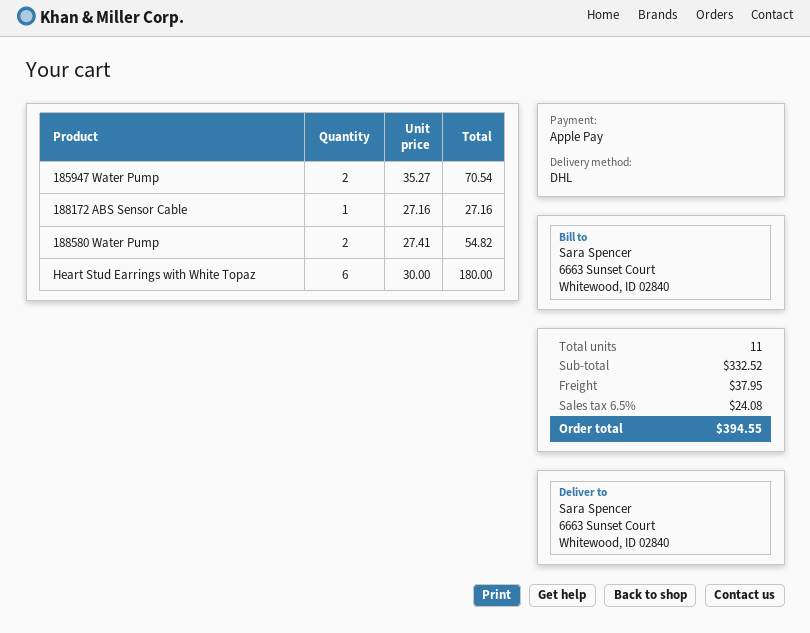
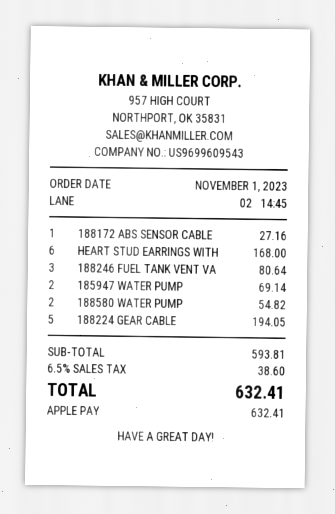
185947 Water Pump: 2 for 70.54 -> 2 for 69.14
Heart Stud Earrings with White Topaz: 6 for 180.00 -> 6 for 168.00
188246 FUEL TANK VENT VA: none -> 3 for 80.64
188224 GEAR CABLE: none -> 5 for 194.05
subtotal: 332.52 -> 593.81
shipping: 37.95 -> none
tax: 6.5% = 24.08 -> 6.5% = 38.60
total: 394.55 -> 632.41

